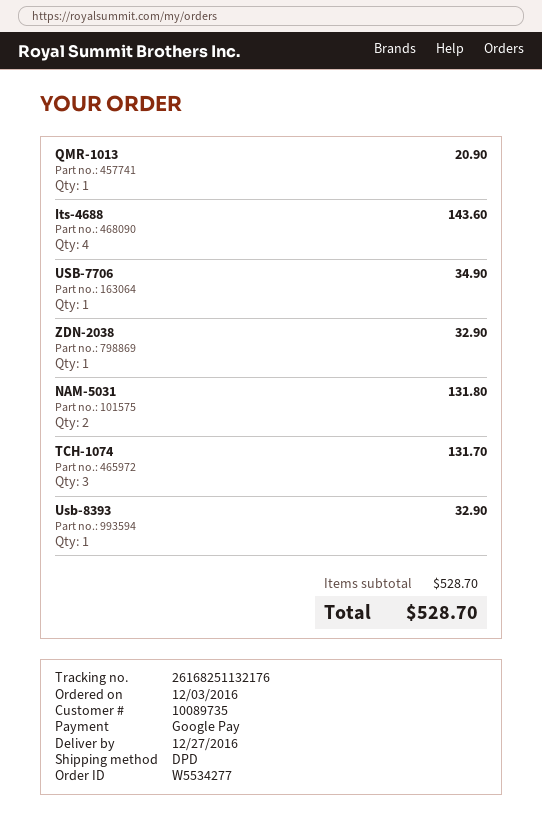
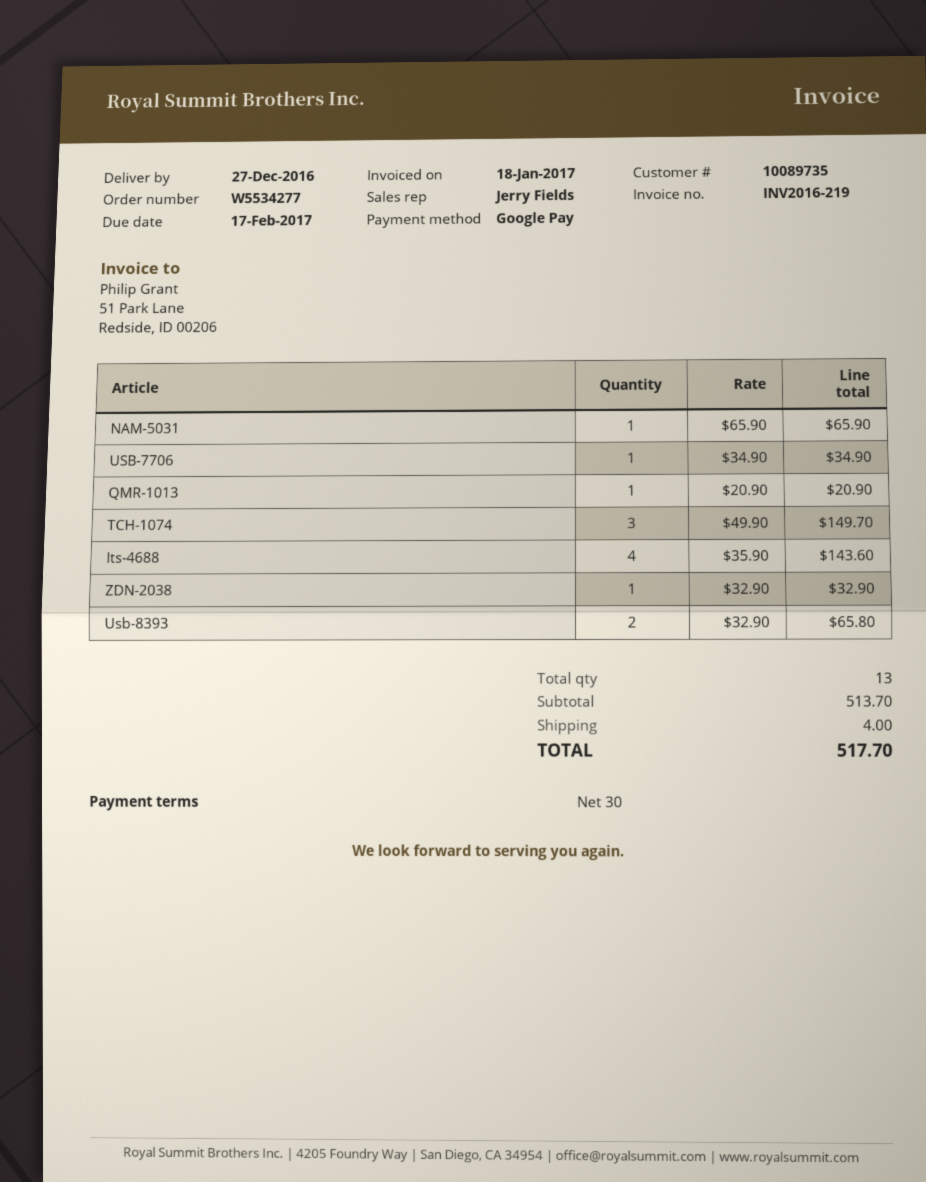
NAM-5031: 2 for 131.80 -> 1 for 65.90
TCH-1074: 3 for 131.70 -> 3 for 149.70
Usb-8393: 1 for 32.90 -> 2 for 65.80
subtotal: 528.70 -> 513.70
shipping: none -> 4.00
total: 528.70 -> 517.70

